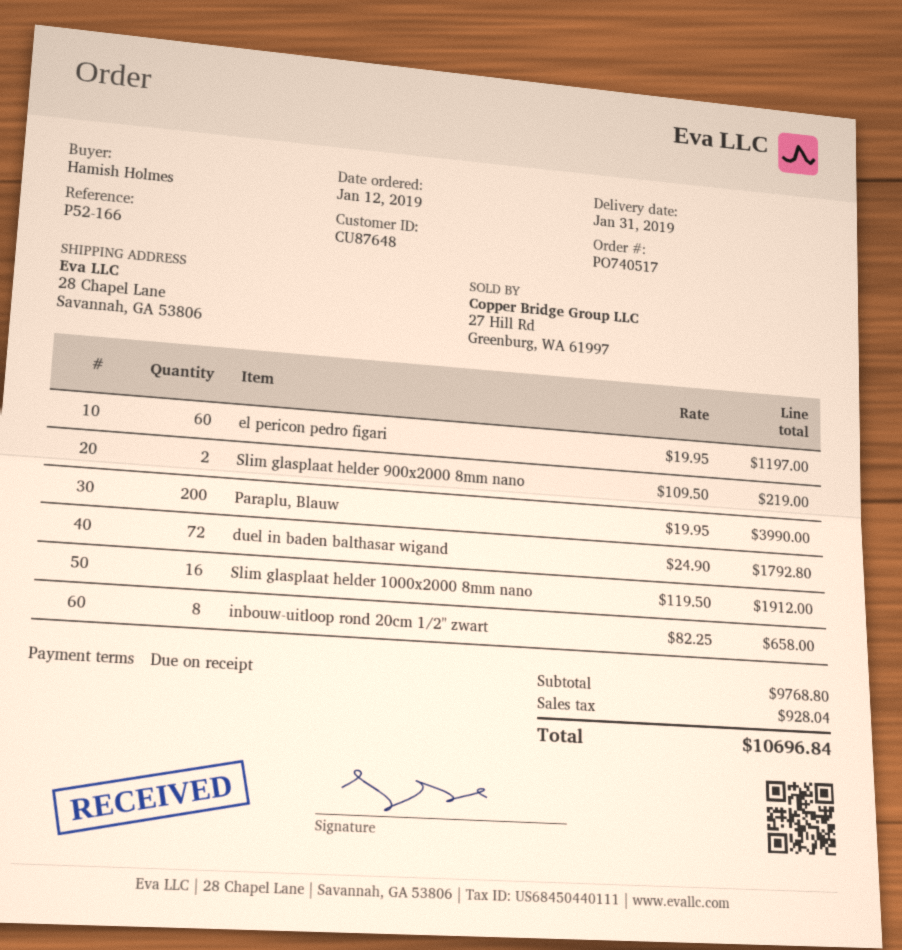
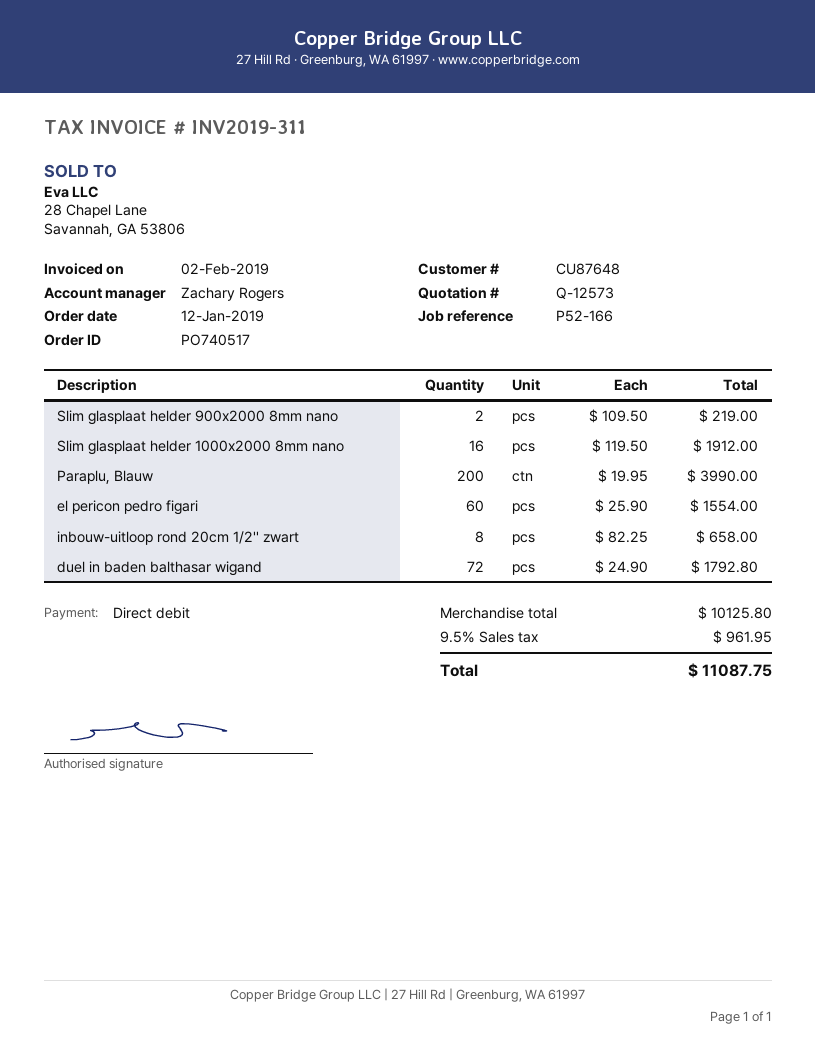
el pericon pedro figari: 60 x 19.95 = 1197.00 -> 60 x 25.90 = 1554.00
subtotal: 9768.80 -> 10125.80
tax: 928.04 -> 961.95
total: 10696.84 -> 11087.75

